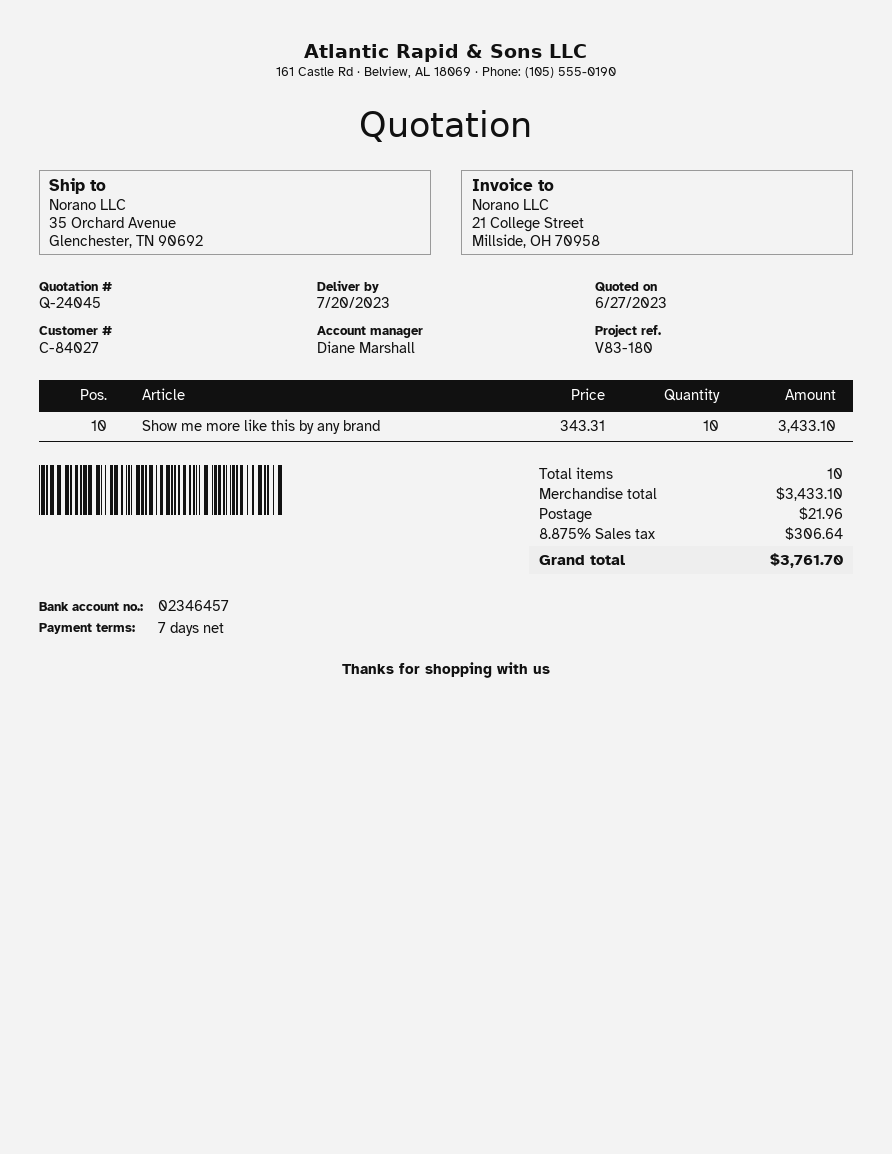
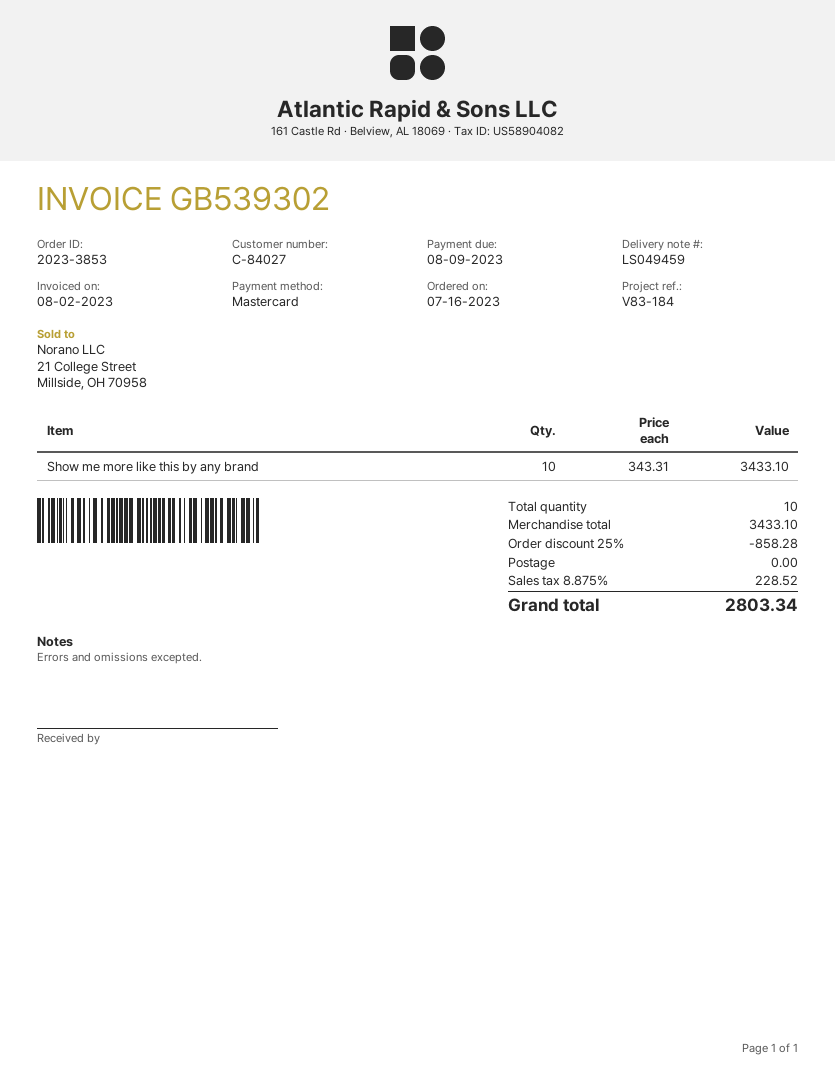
reference: V83-180 -> V83-184
discount: none -> 25% = 858.28
shipping: 21.96 -> 0.00
tax: 8.875% = 306.64 -> 8.875% = 228.52
total: 3761.70 -> 2803.34

